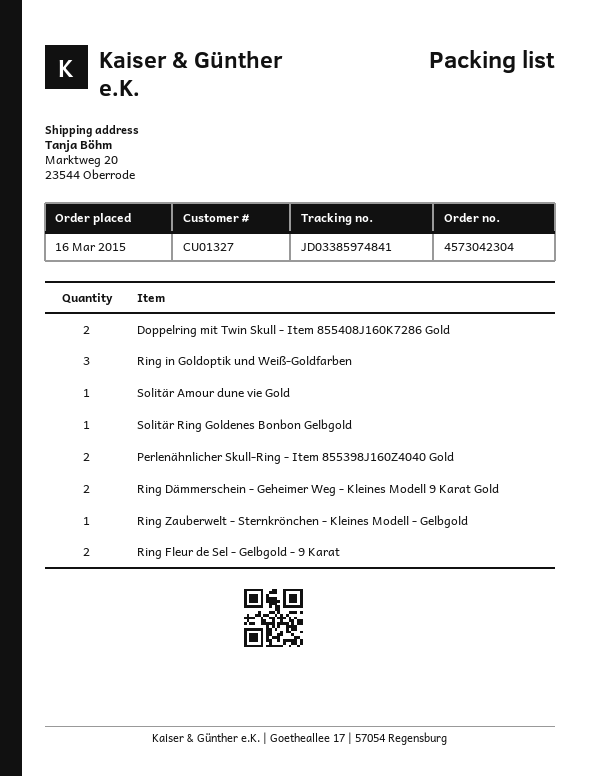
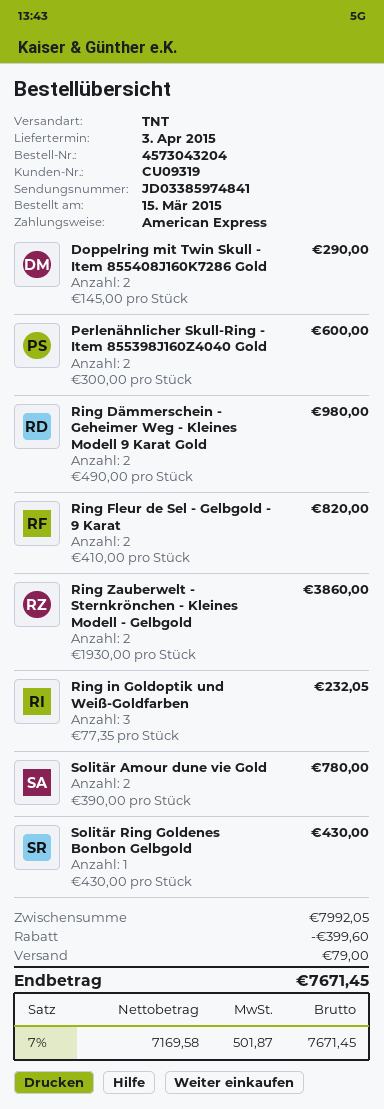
order number: 4573042304 -> 4573043204
order date: 2015-03-16 -> 2015-03-15
customer number: CU01327 -> CU09319
Solitär Amour dune vie Gold: 1 -> 2
Ring Zauberwelt - Sternkrönchen - Kleines Modell - Gelbgold: 1 -> 2

